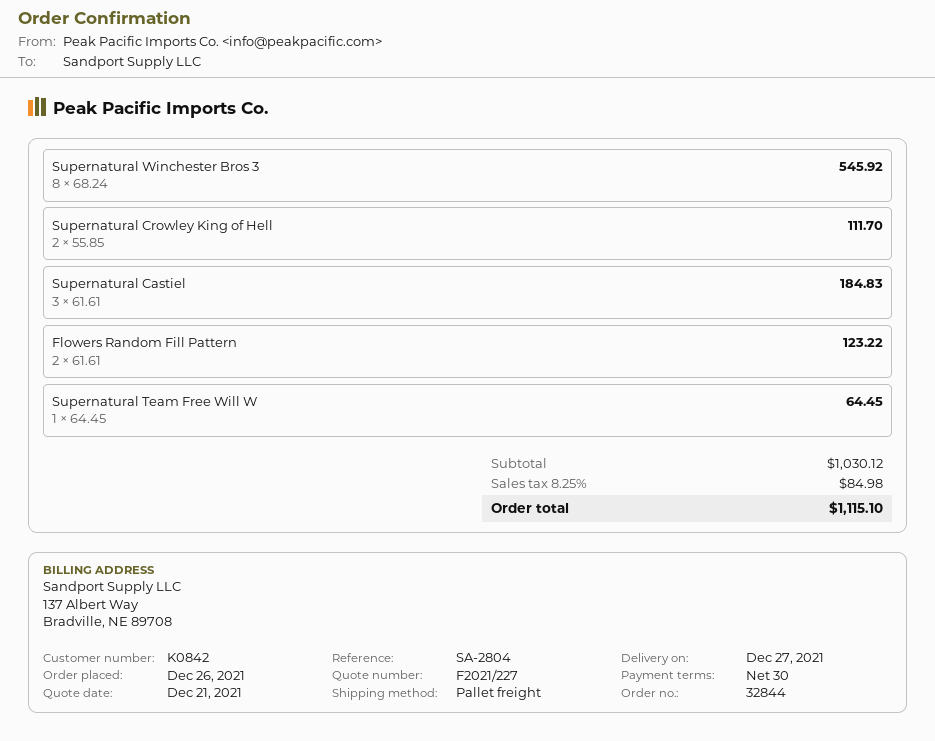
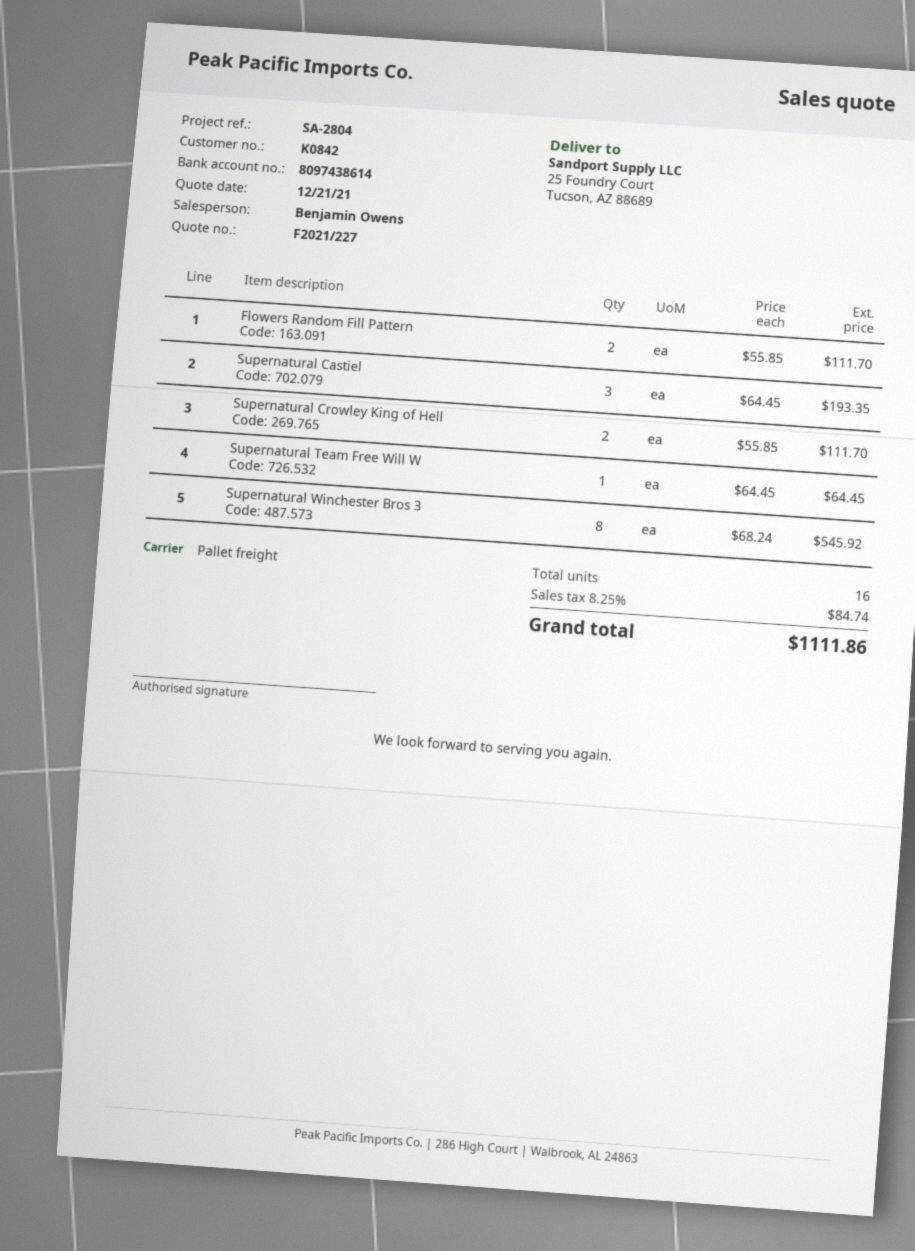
Supernatural Castiel: 3 x 61.61 = 184.83 -> 3 x 64.45 = 193.35
Flowers Random Fill Pattern: 2 x 61.61 = 123.22 -> 2 x 55.85 = 111.70
tax: 8.25% = 84.98 -> 8.25% = 84.74
total: 1115.10 -> 1111.86

